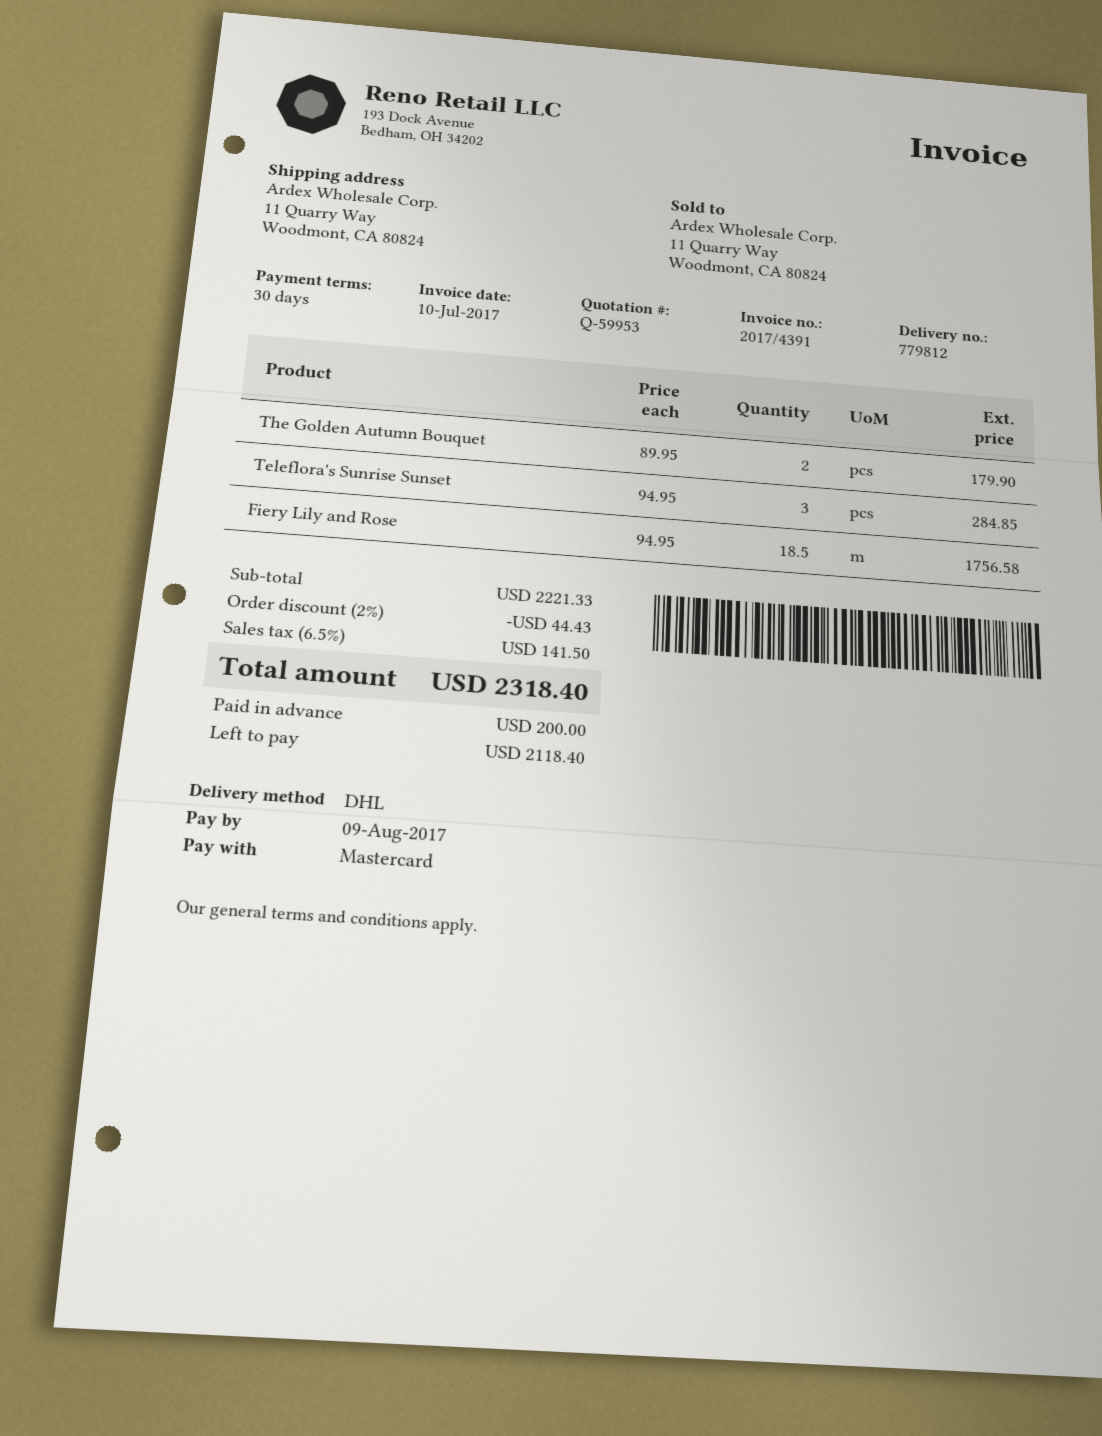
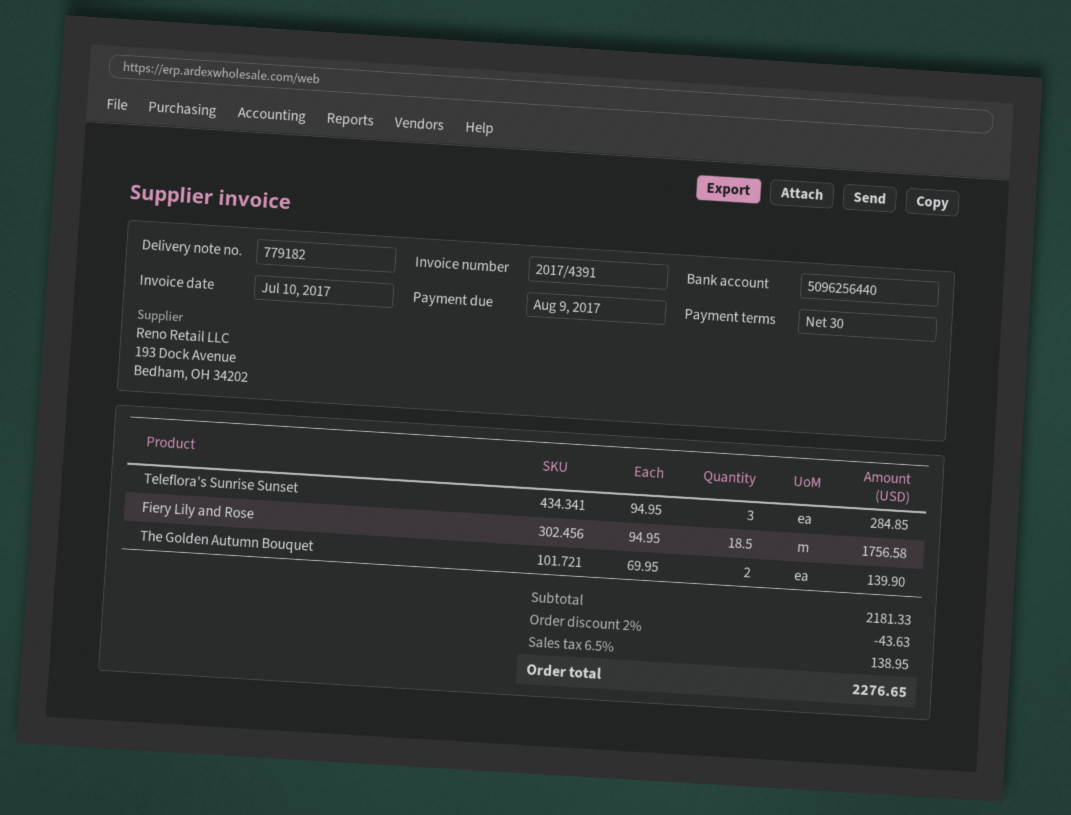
delivery note number: 779812 -> 779182
The Golden Autumn Bouquet: 2 x 89.95 = 179.90 -> 2 x 69.95 = 139.90
subtotal: 2221.33 -> 2181.33
discount: 2% = 44.43 -> 2% = 43.63
tax: 6.5% = 141.50 -> 6.5% = 138.95
total: 2318.40 -> 2276.65

